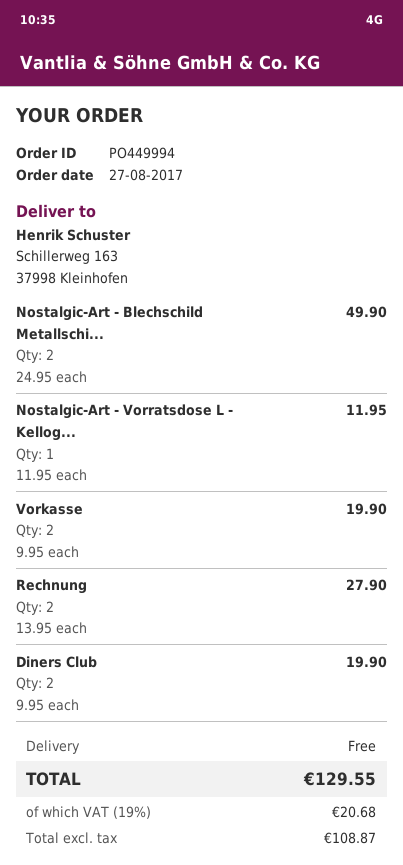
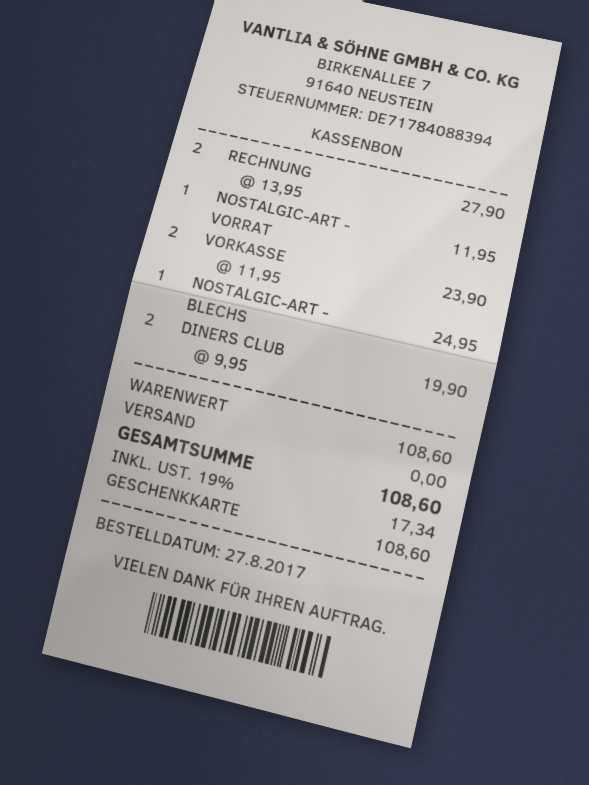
Nostalgic-Art - Blechschild Metallschi...: 2 x 24.95 = 49.90 -> 1 x 24.95 = 24.95
Vorkasse: 2 x 9.95 = 19.90 -> 2 x 11.95 = 23.90
tax: 19% = 20.68 -> 19% = 17.34
total: 129.55 -> 108.60

